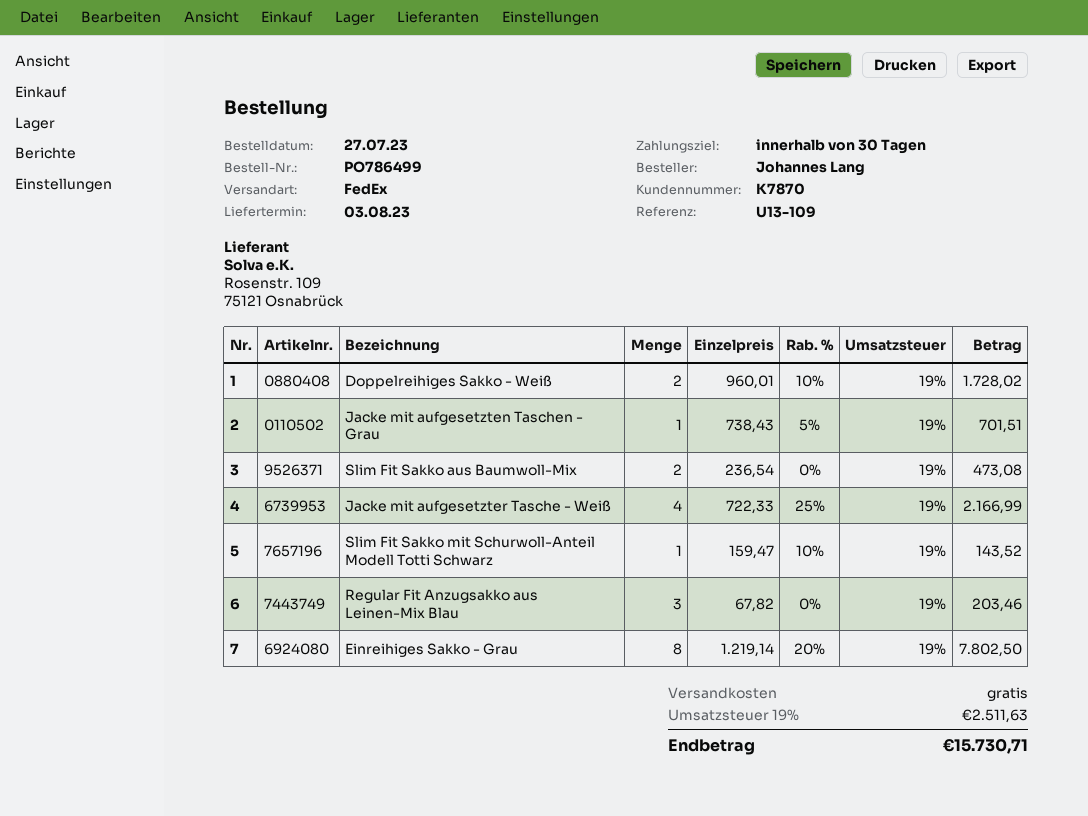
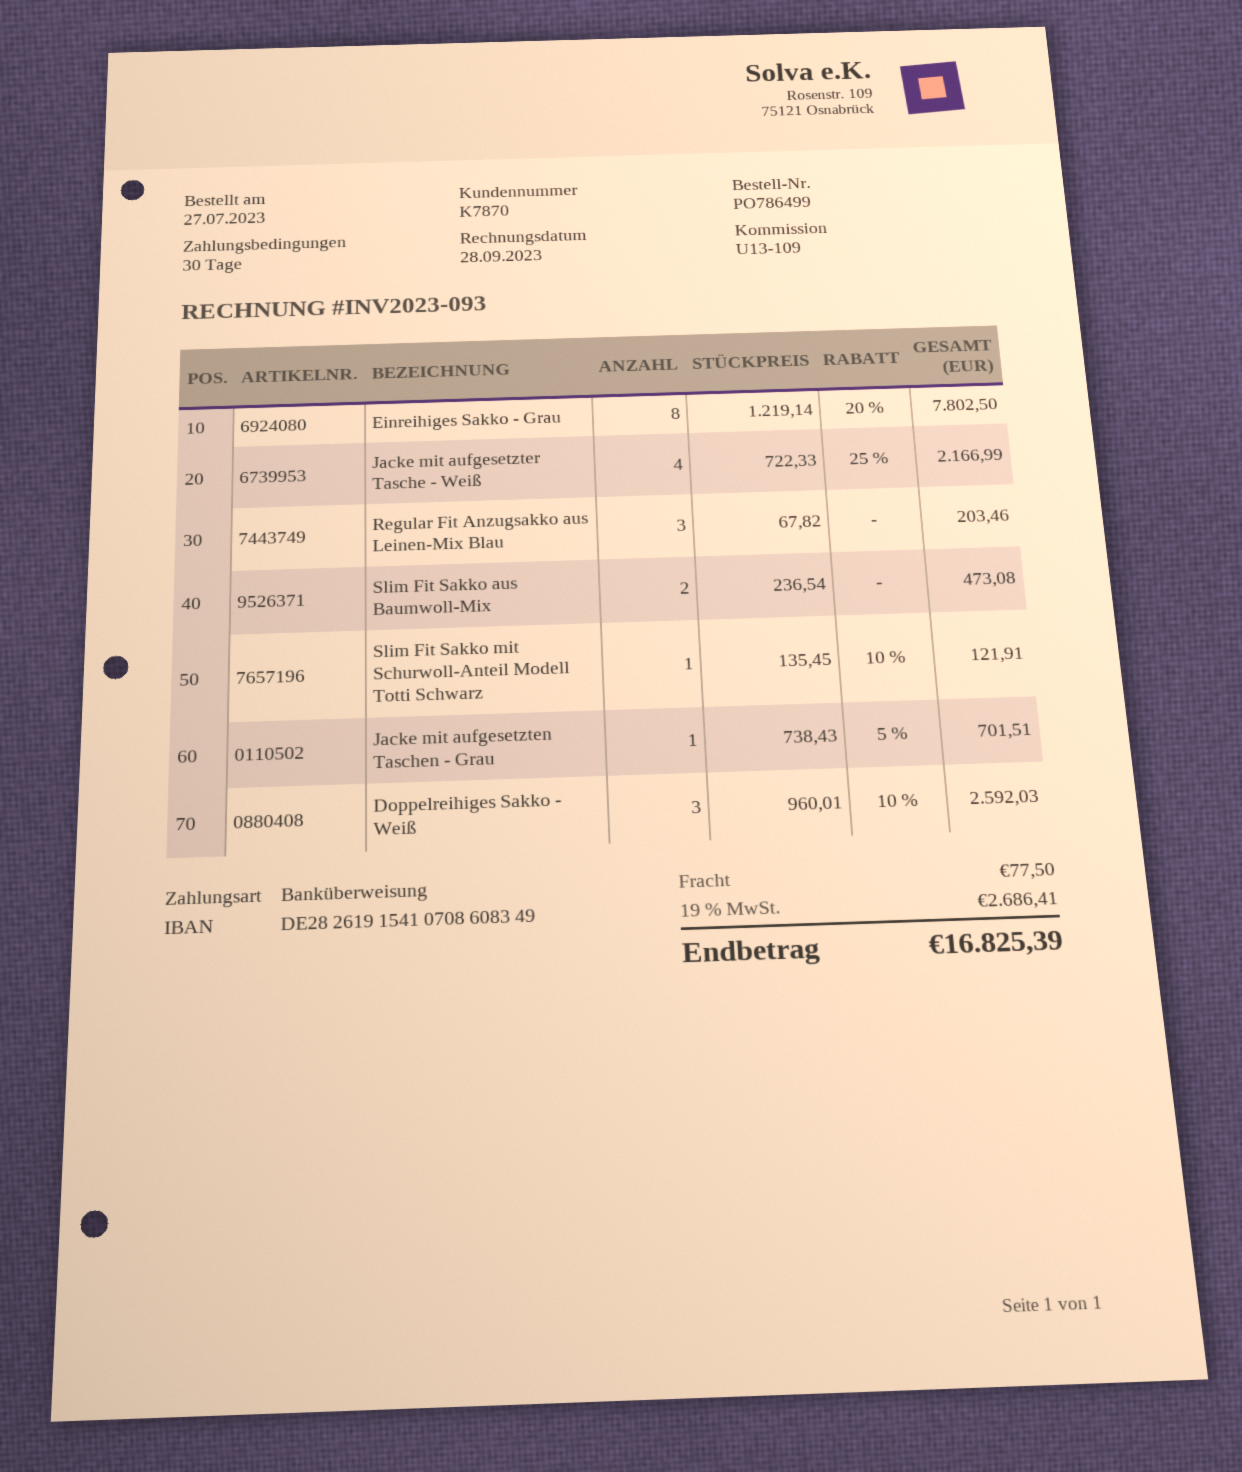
Doppelreihiges Sakko - Weiß: 2 x 960.01 - 10% = 1728.02 -> 3 x 960.01 - 10% = 2592.03
Slim Fit Sakko mit Schurwoll-Anteil Modell Totti Schwarz: 1 x 159.47 - 10% = 143.52 -> 1 x 135.45 - 10% = 121.91
shipping: 0.00 -> 77.50
tax: 19% = 2511.63 -> 19% = 2686.41
total: 15730.71 -> 16825.39

